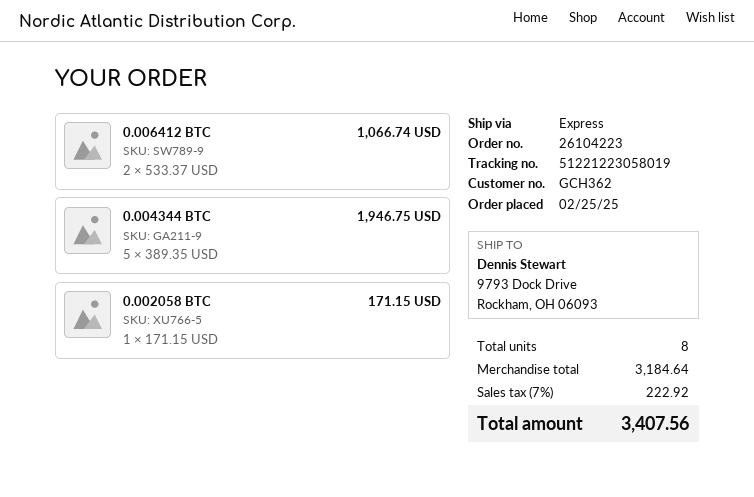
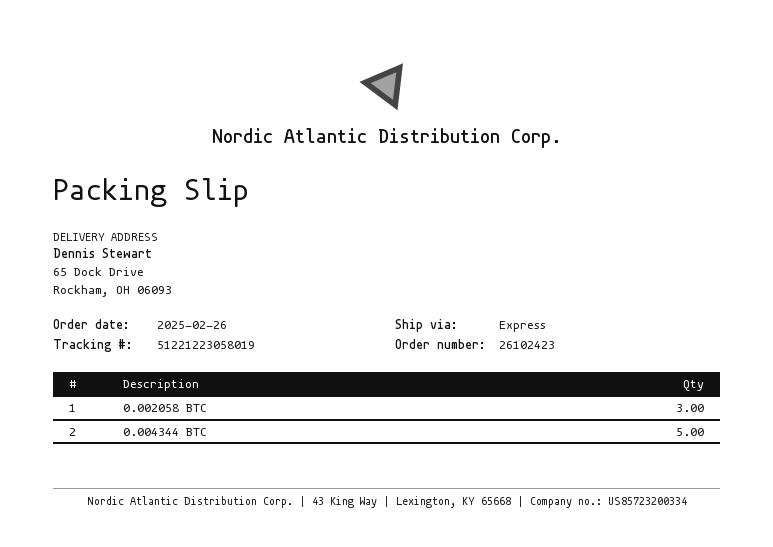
order number: 26104223 -> 26102423
order date: 2025-02-25 -> 2025-02-26
ship to: 9793 Dock Drive, Rockham, OH 06093 -> 65 Dock Drive, Rockham, OH 06093
0.006412 BTC: 2 -> none
0.002058 BTC: 1 -> 3

